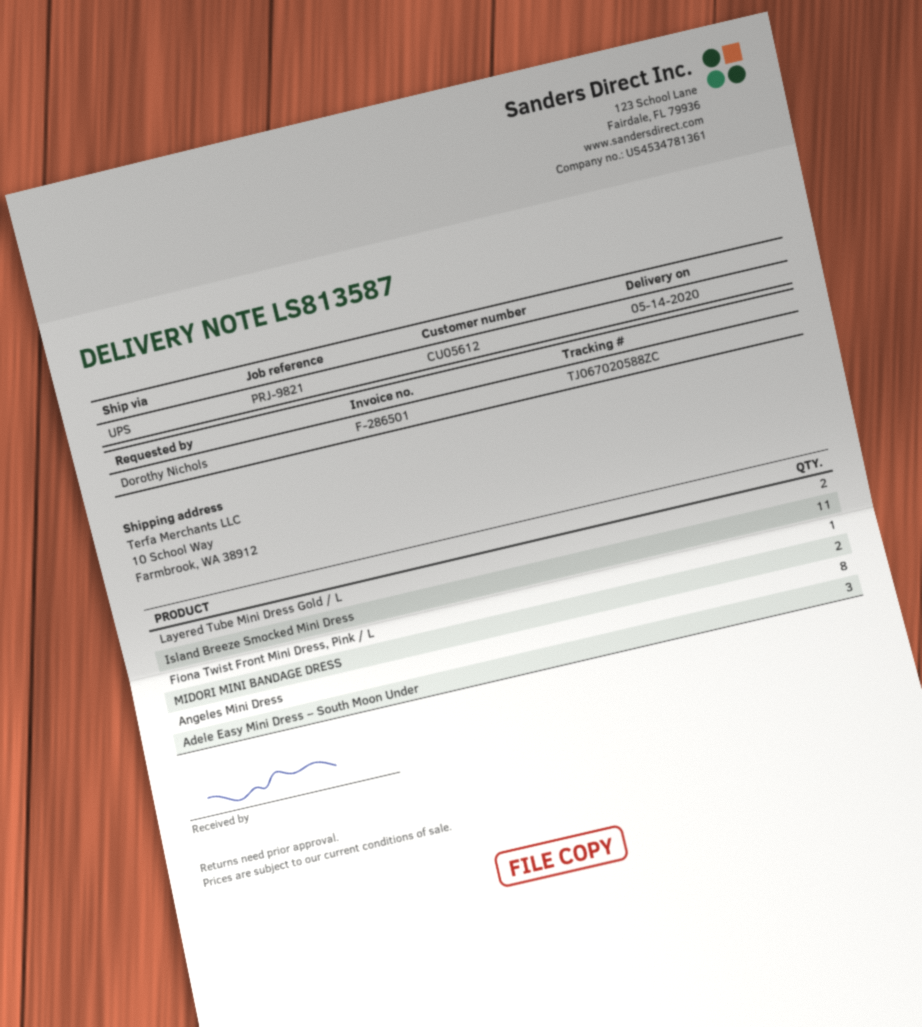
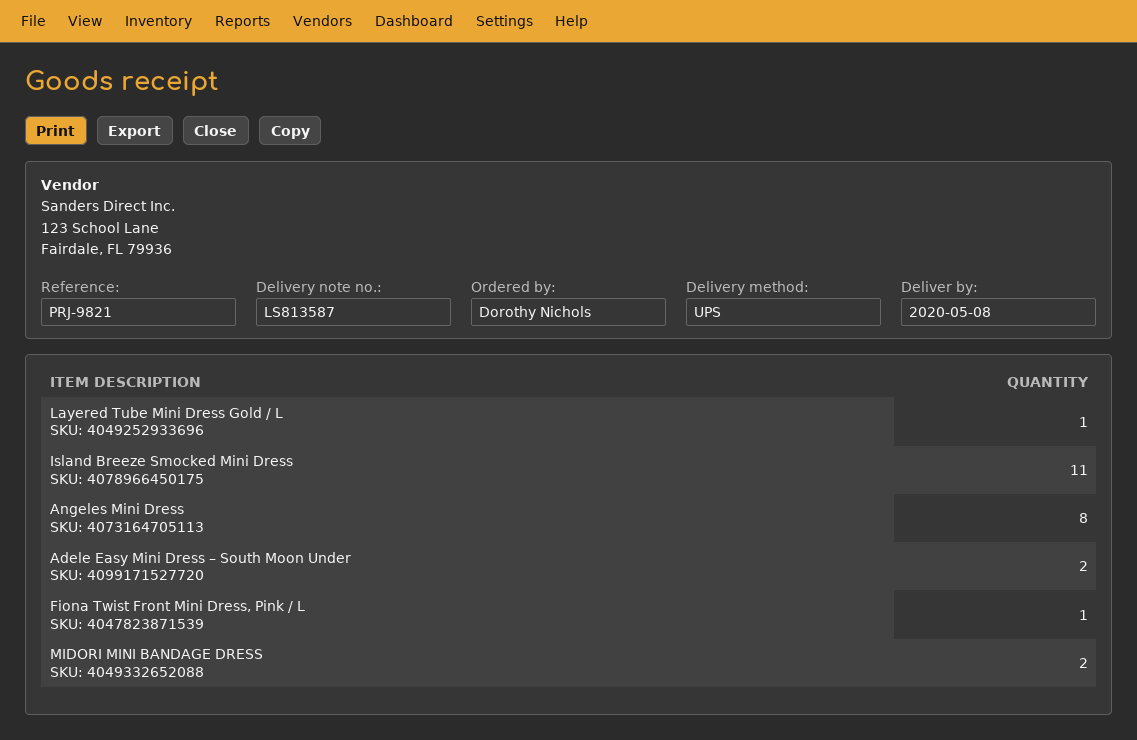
delivery date: 2020-05-14 -> 2020-05-08
Layered Tube Mini Dress Gold / L: 2 -> 1
Adele Easy Mini Dress – South Moon Under: 3 -> 2

